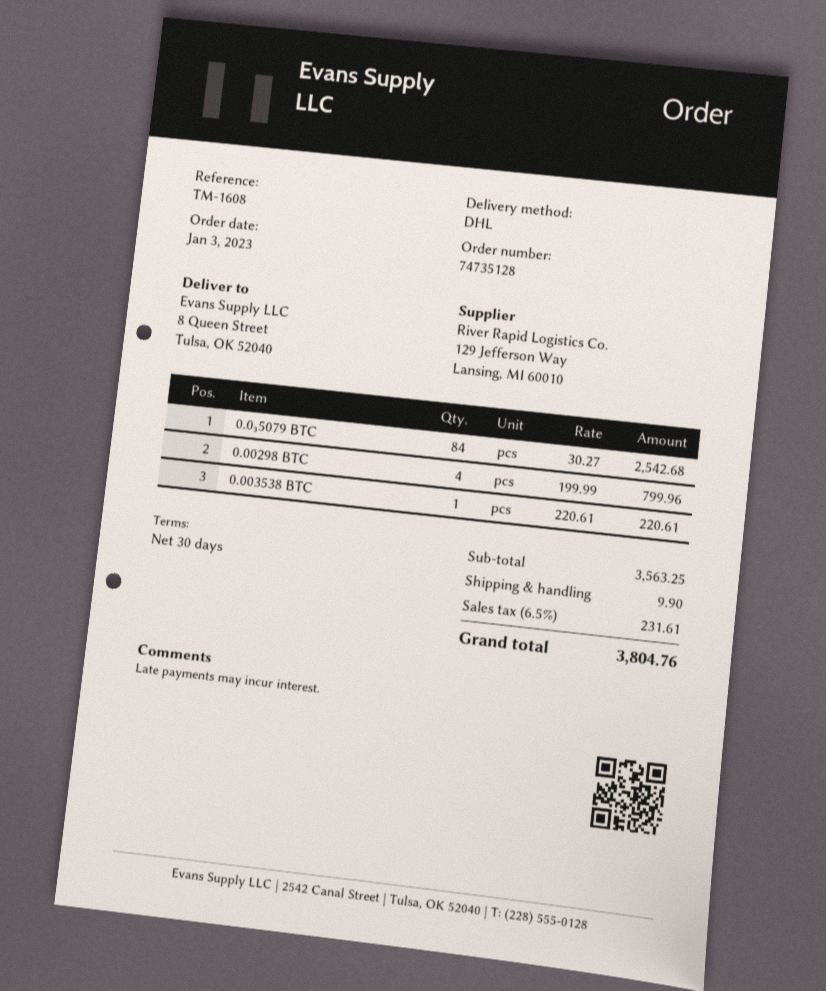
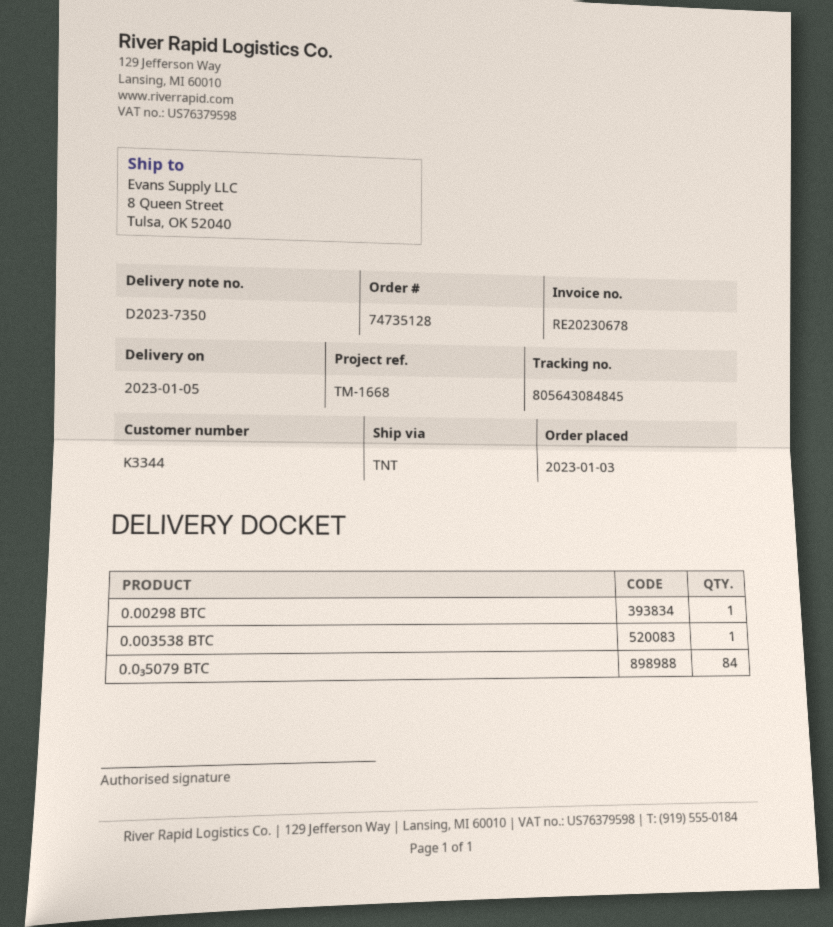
reference: TM-1608 -> TM-1668
shipping method: DHL -> TNT
0.00298 BTC: 4 -> 1

